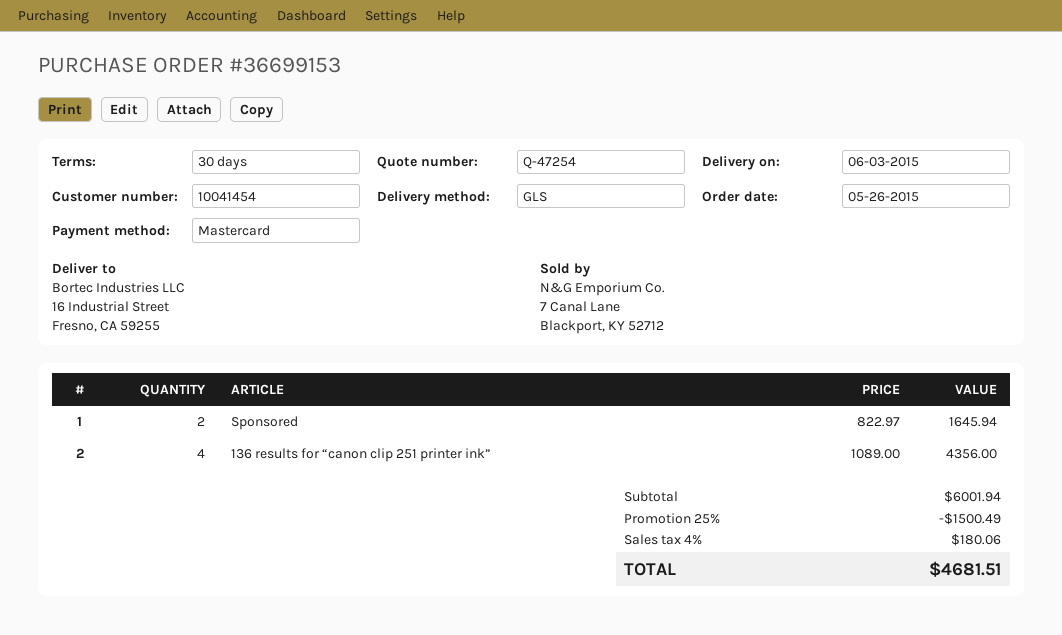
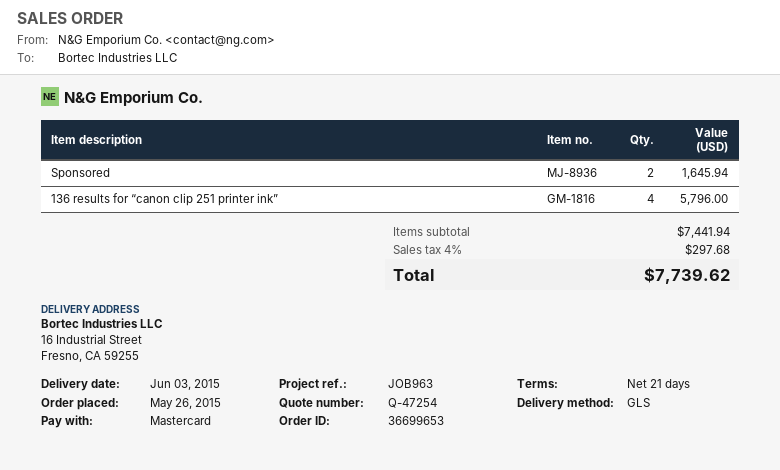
order number: 36699153 -> 36699653
payment terms: 30 days -> 21 days
136 results for “canon clip 251 printer ink”: 4 for 4356.00 -> 4 for 5796.00
subtotal: 6001.94 -> 7441.94
discount: 25% = 1500.49 -> none
tax: 4% = 180.06 -> 4% = 297.68
total: 4681.51 -> 7739.62

